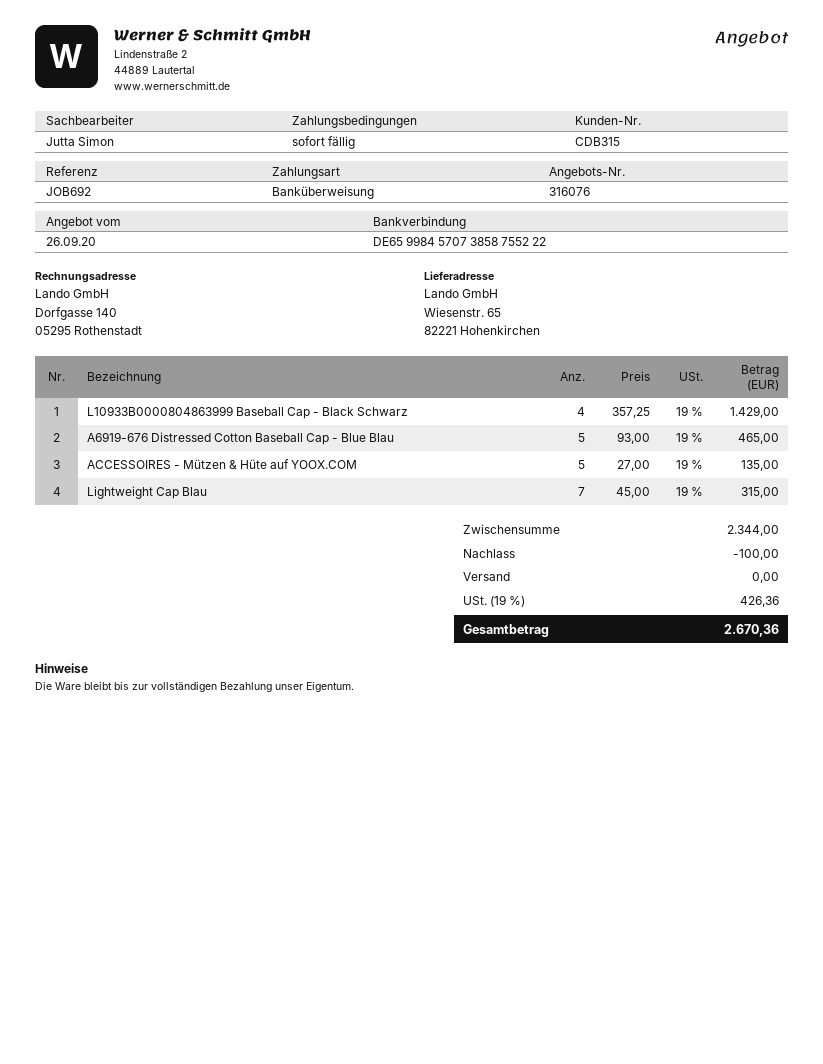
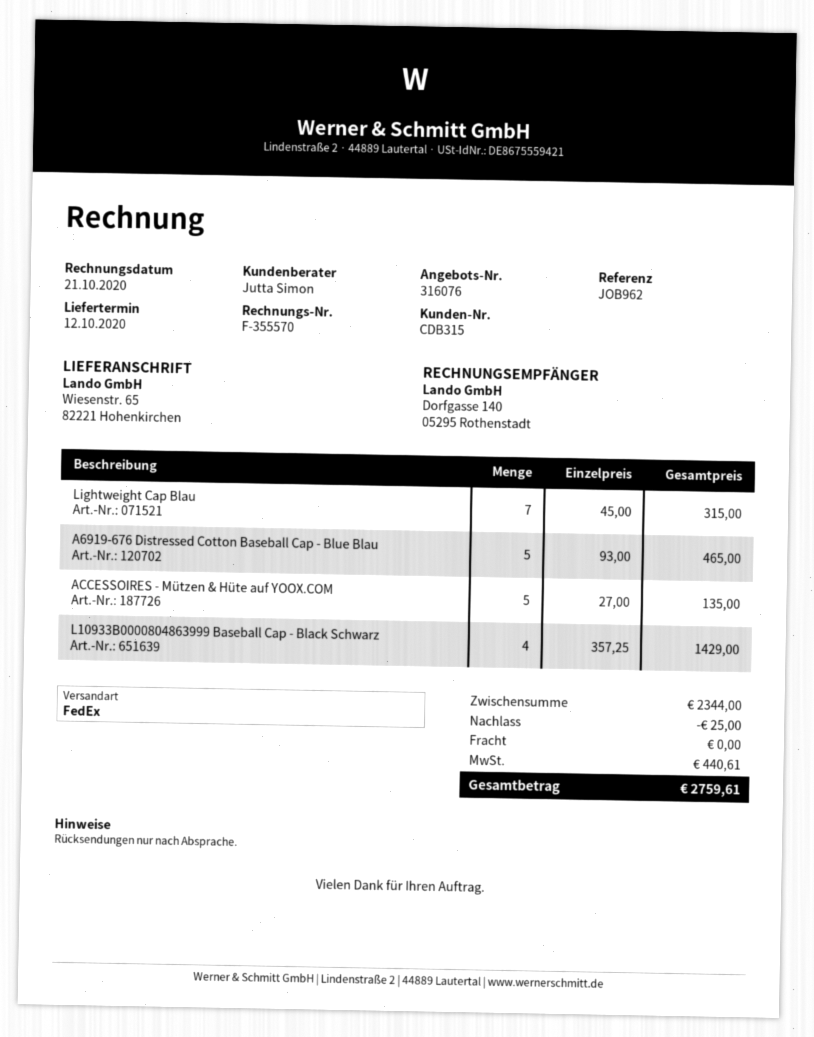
reference: JOB692 -> JOB962
discount: 100.00 -> 25.00
tax: 426.36 -> 440.61
total: 2670.36 -> 2759.61

